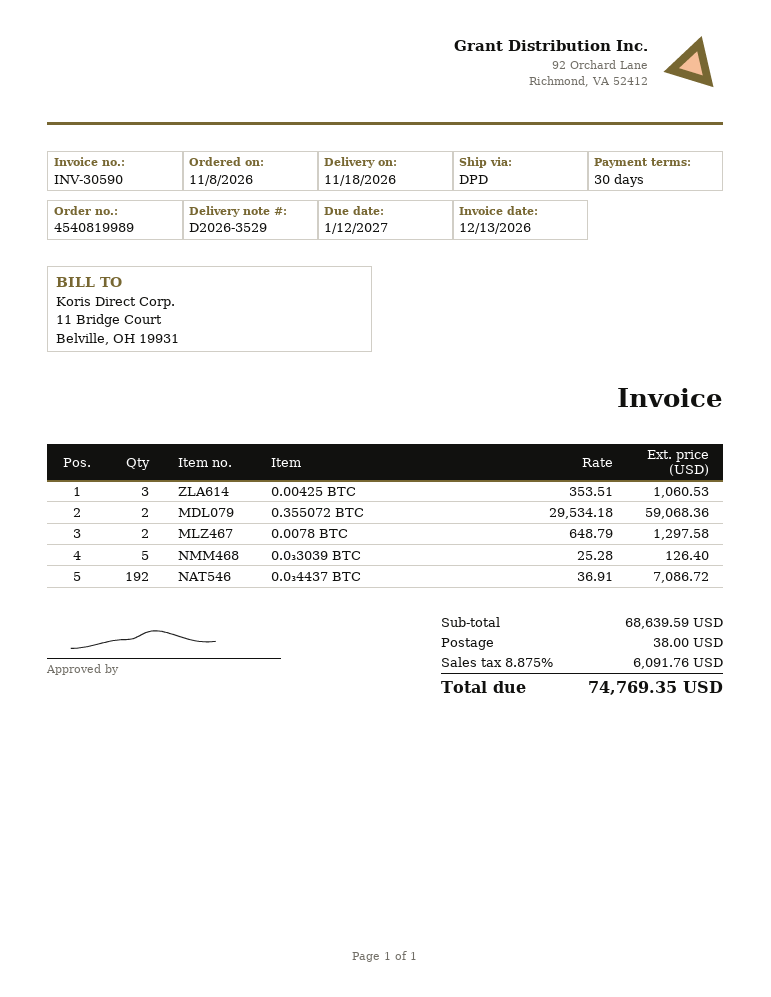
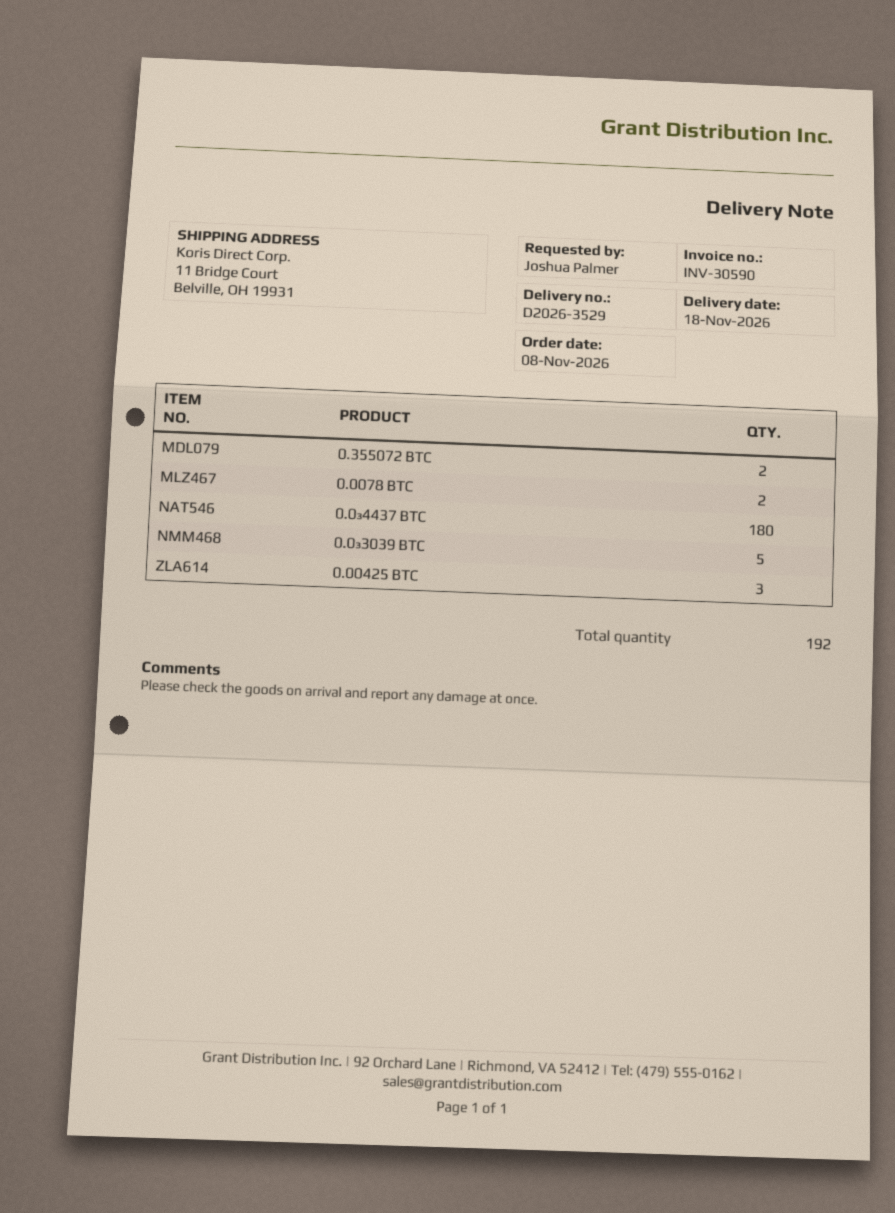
0.0₃4437 BTC: 192 -> 180

